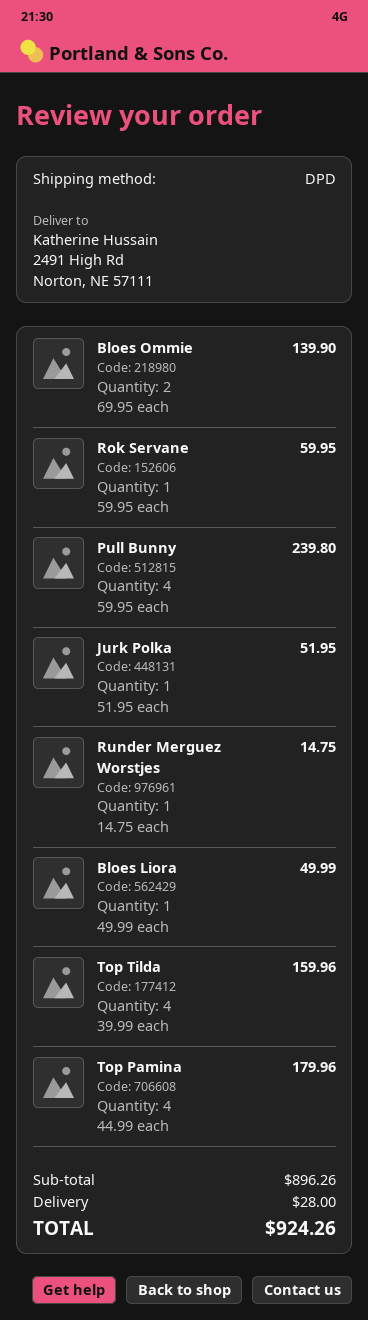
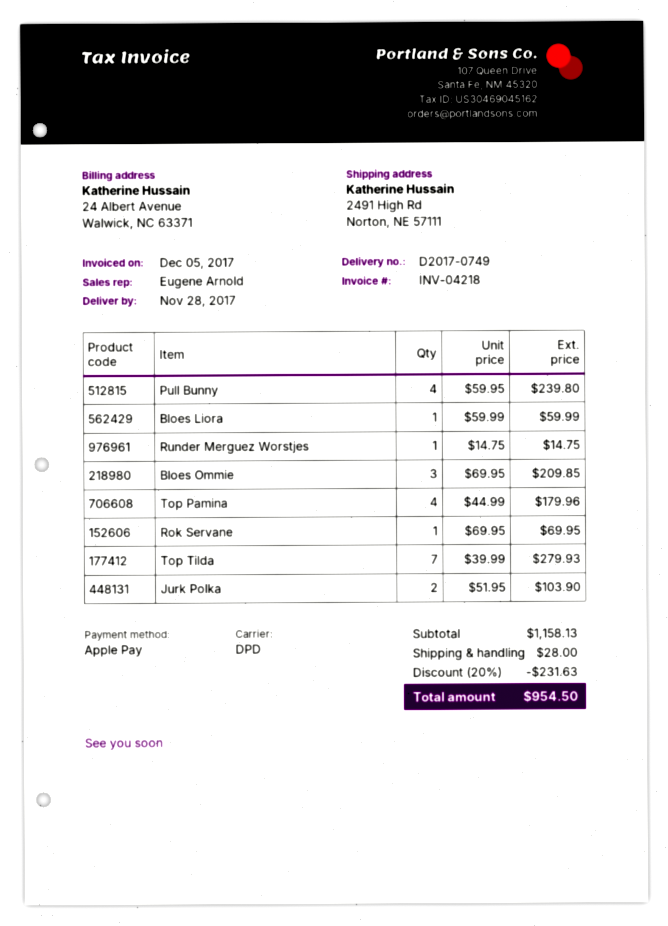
Bloes Ommie: 2 x 69.95 = 139.90 -> 3 x 69.95 = 209.85
Rok Servane: 1 x 59.95 = 59.95 -> 1 x 69.95 = 69.95
Jurk Polka: 1 x 51.95 = 51.95 -> 2 x 51.95 = 103.90
Bloes Liora: 1 x 49.99 = 49.99 -> 1 x 59.99 = 59.99
Top Tilda: 4 x 39.99 = 159.96 -> 7 x 39.99 = 279.93
subtotal: 896.26 -> 1158.13
discount: none -> 20% = 231.63
total: 924.26 -> 954.50

